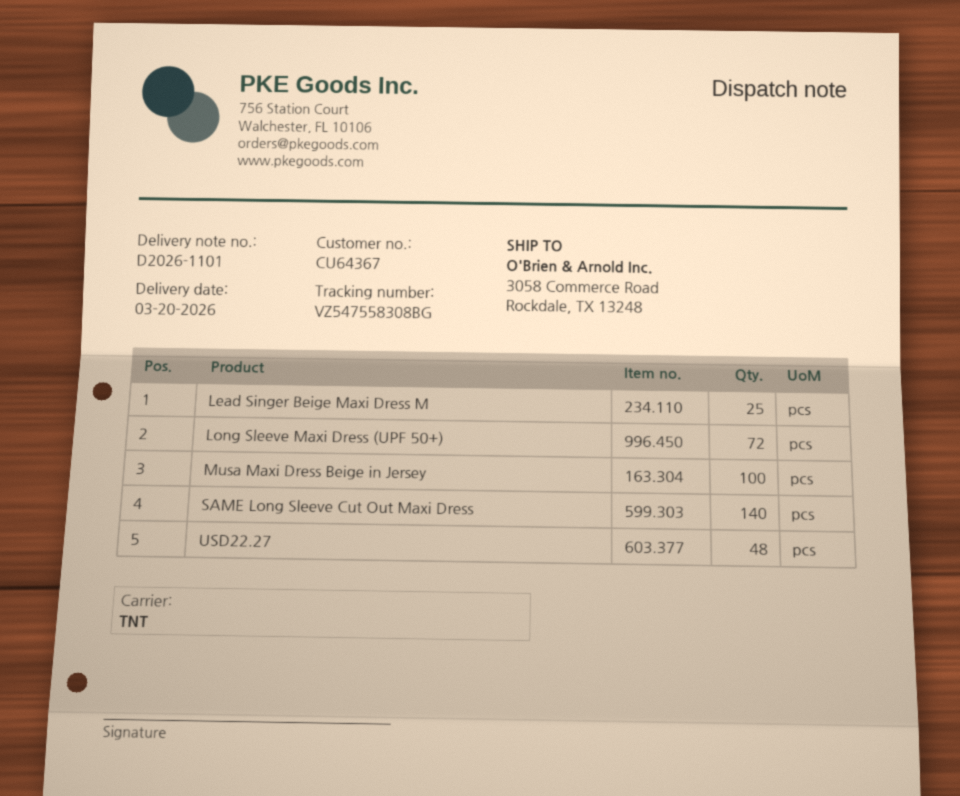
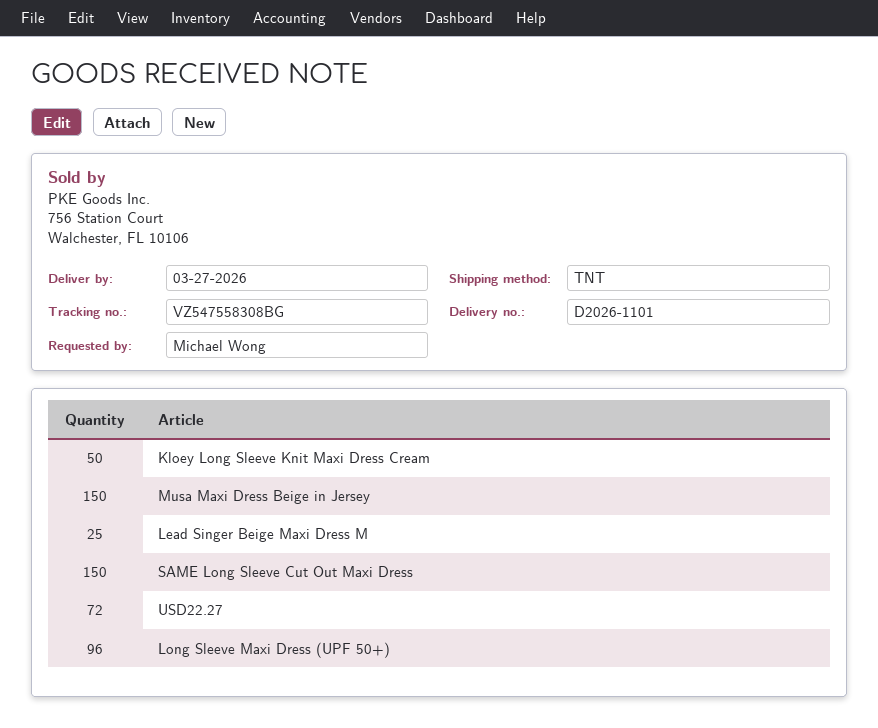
delivery date: 2026-03-20 -> 2026-03-27
Long Sleeve Maxi Dress (UPF 50+): 72 -> 96
Musa Maxi Dress Beige in Jersey: 100 -> 150
SAME Long Sleeve Cut Out Maxi Dress: 140 -> 150
USD22.27: 48 -> 72
Kloey Long Sleeve Knit Maxi Dress Cream: none -> 50

